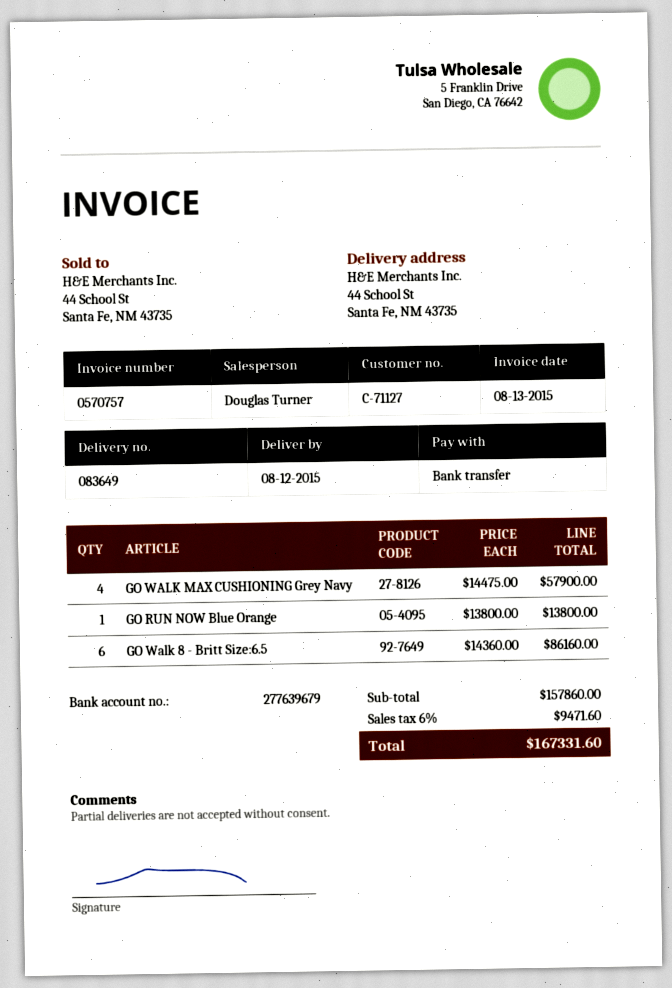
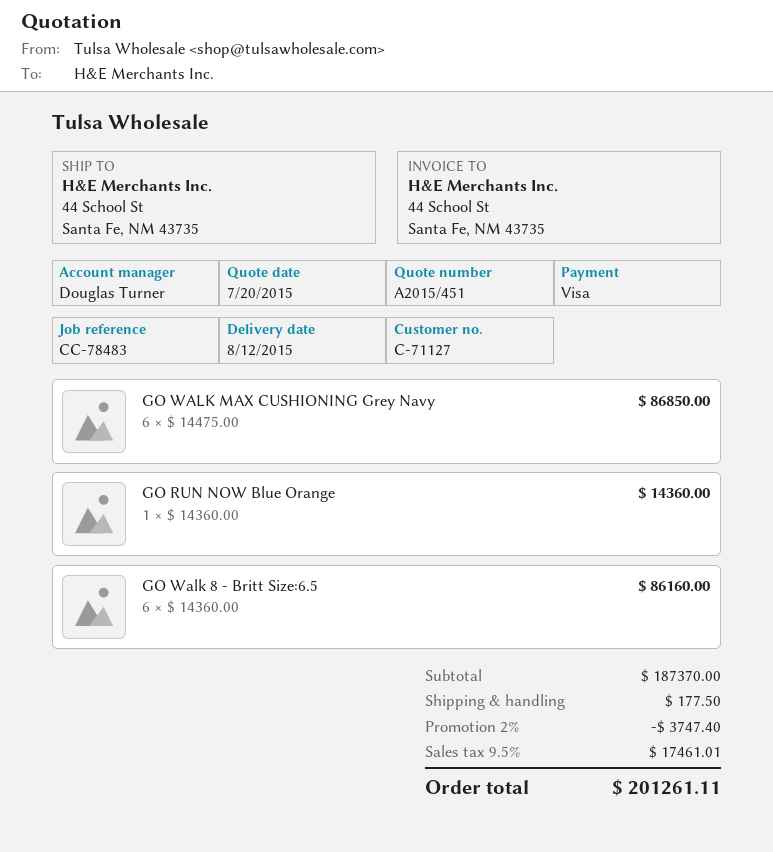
payment method: bank transfer -> Visa
GO WALK MAX CUSHIONING Grey Navy: 4 x 14475.00 = 57900.00 -> 6 x 14475.00 = 86850.00
GO RUN NOW Blue Orange: 1 x 13800.00 = 13800.00 -> 1 x 14360.00 = 14360.00
subtotal: 157860.00 -> 187370.00
discount: none -> 2% = 3747.40
shipping: none -> 177.50
tax: 6% = 9471.60 -> 9.5% = 17461.01
total: 167331.60 -> 201261.11

